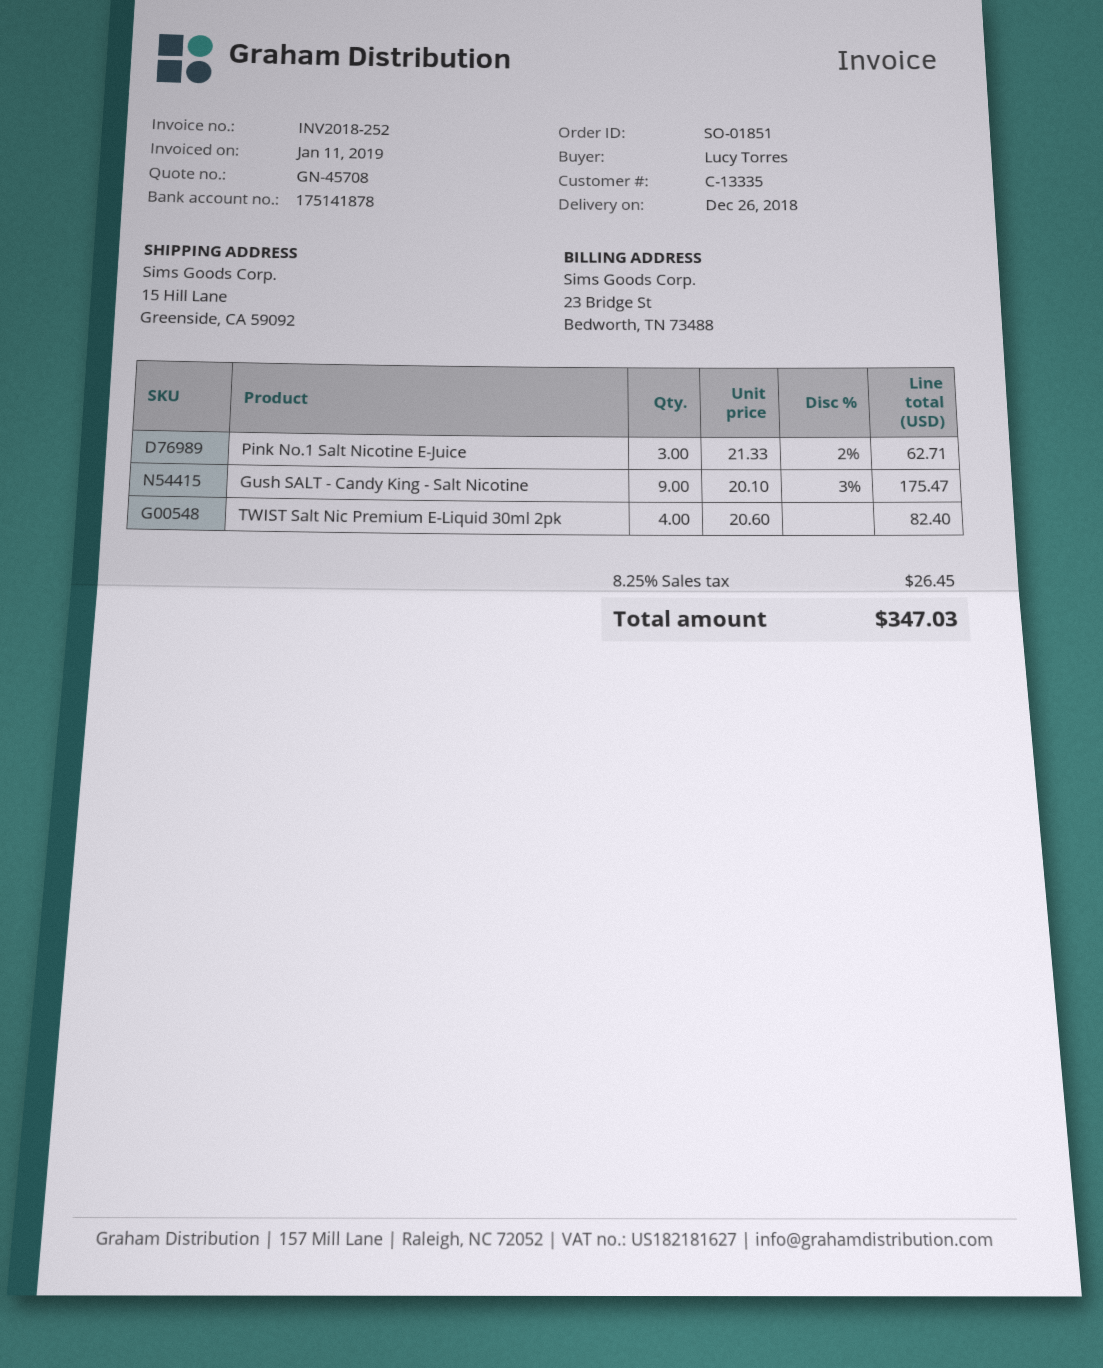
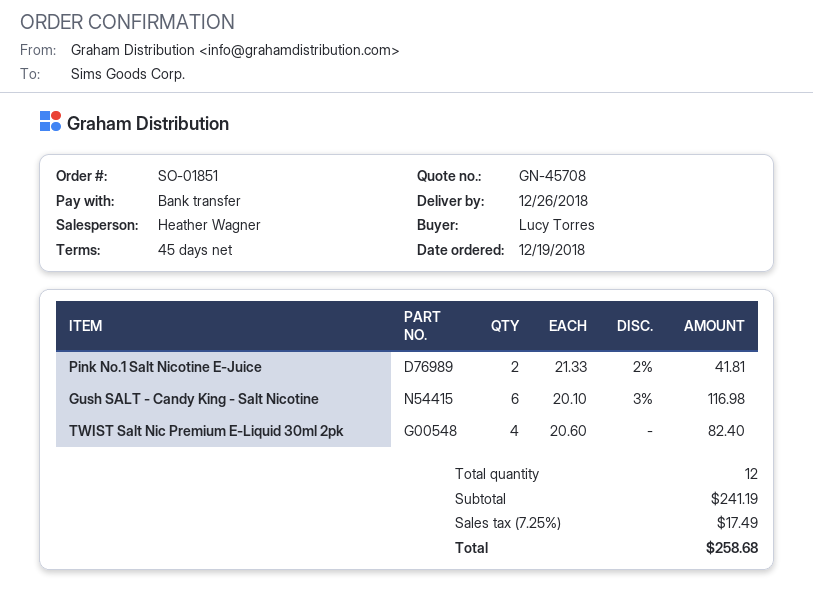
Pink No.1 Salt Nicotine E-Juice: 3 x 21.33 - 2% = 62.71 -> 2 x 21.33 - 2% = 41.81
Gush SALT - Candy King - Salt Nicotine: 9 x 20.10 - 3% = 175.47 -> 6 x 20.10 - 3% = 116.98
tax: 8.25% = 26.45 -> 7.25% = 17.49
total: 347.03 -> 258.68

